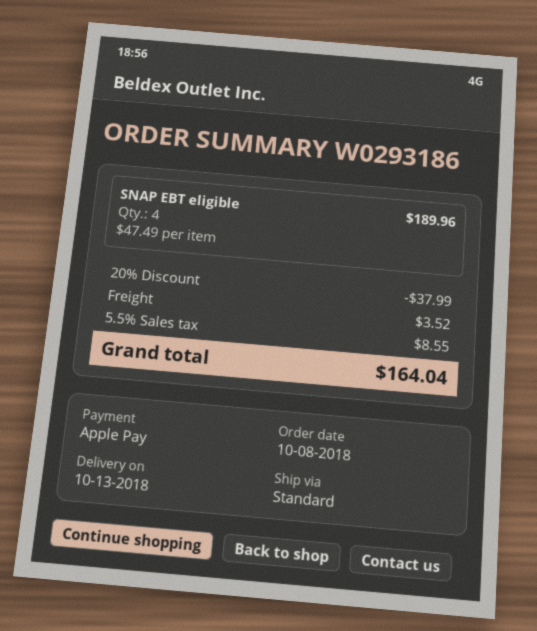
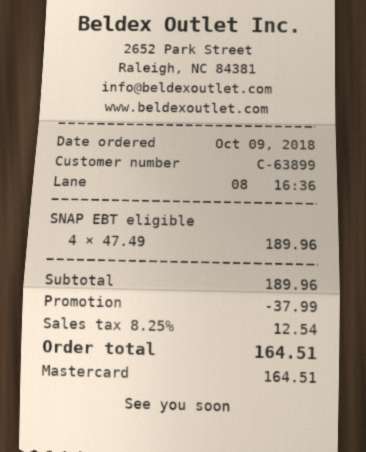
order date: 2018-10-08 -> 2018-10-09
payment method: Apple Pay -> Mastercard
shipping: 3.52 -> none
tax: 5.5% = 8.55 -> 8.25% = 12.54
total: 164.04 -> 164.51

